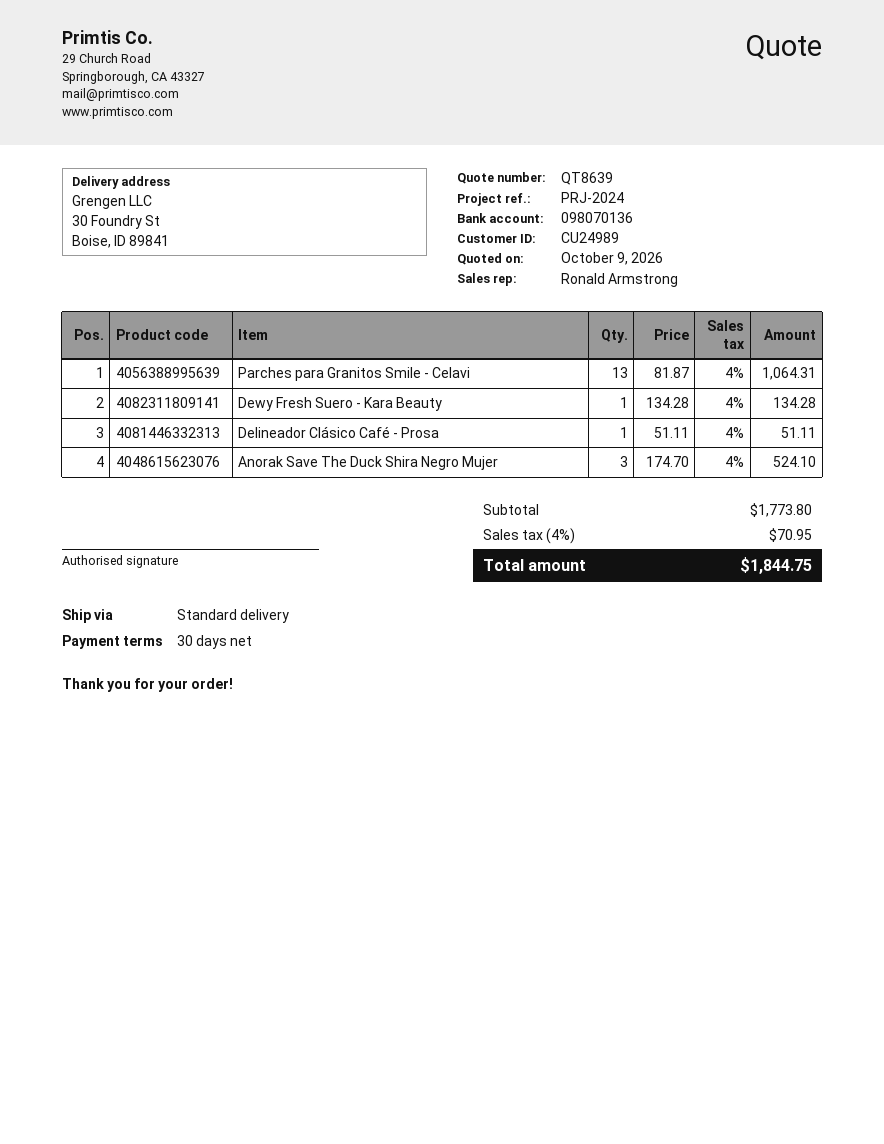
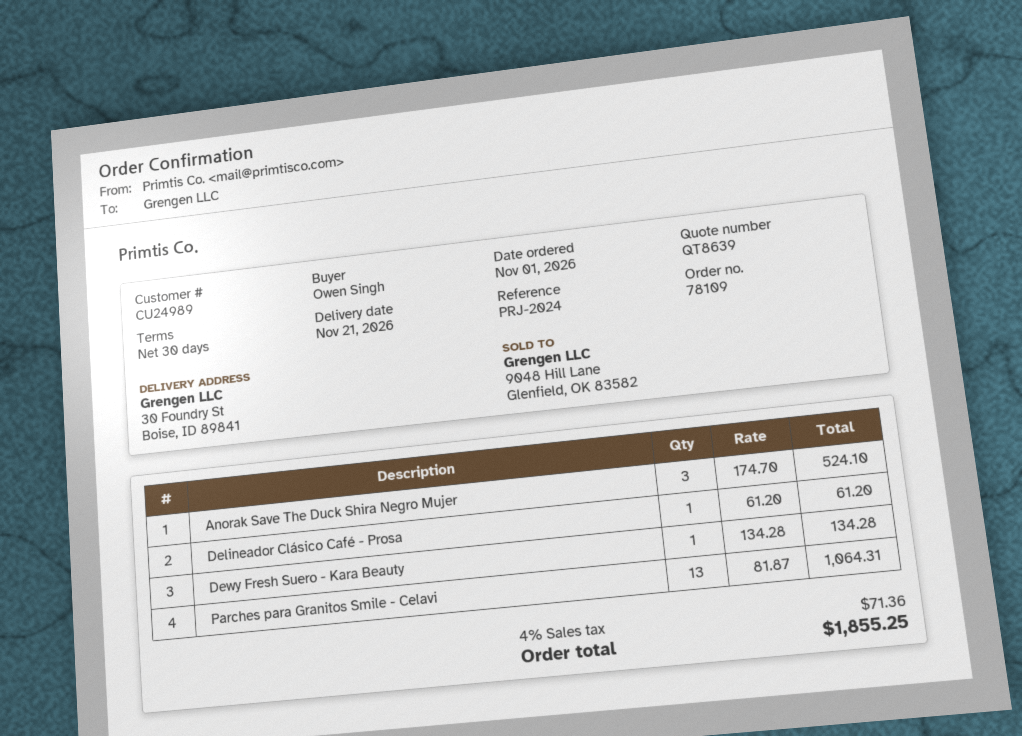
Delineador Clásico Café - Prosa: 1 x 51.11 = 51.11 -> 1 x 61.20 = 61.20
tax: 4% = 70.95 -> 4% = 71.36
total: 1844.75 -> 1855.25

